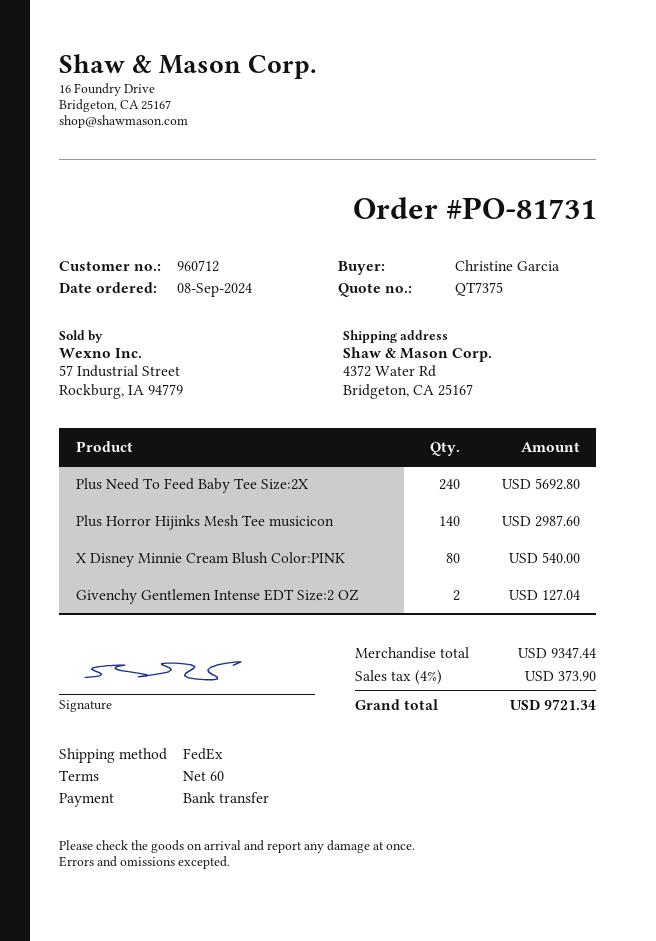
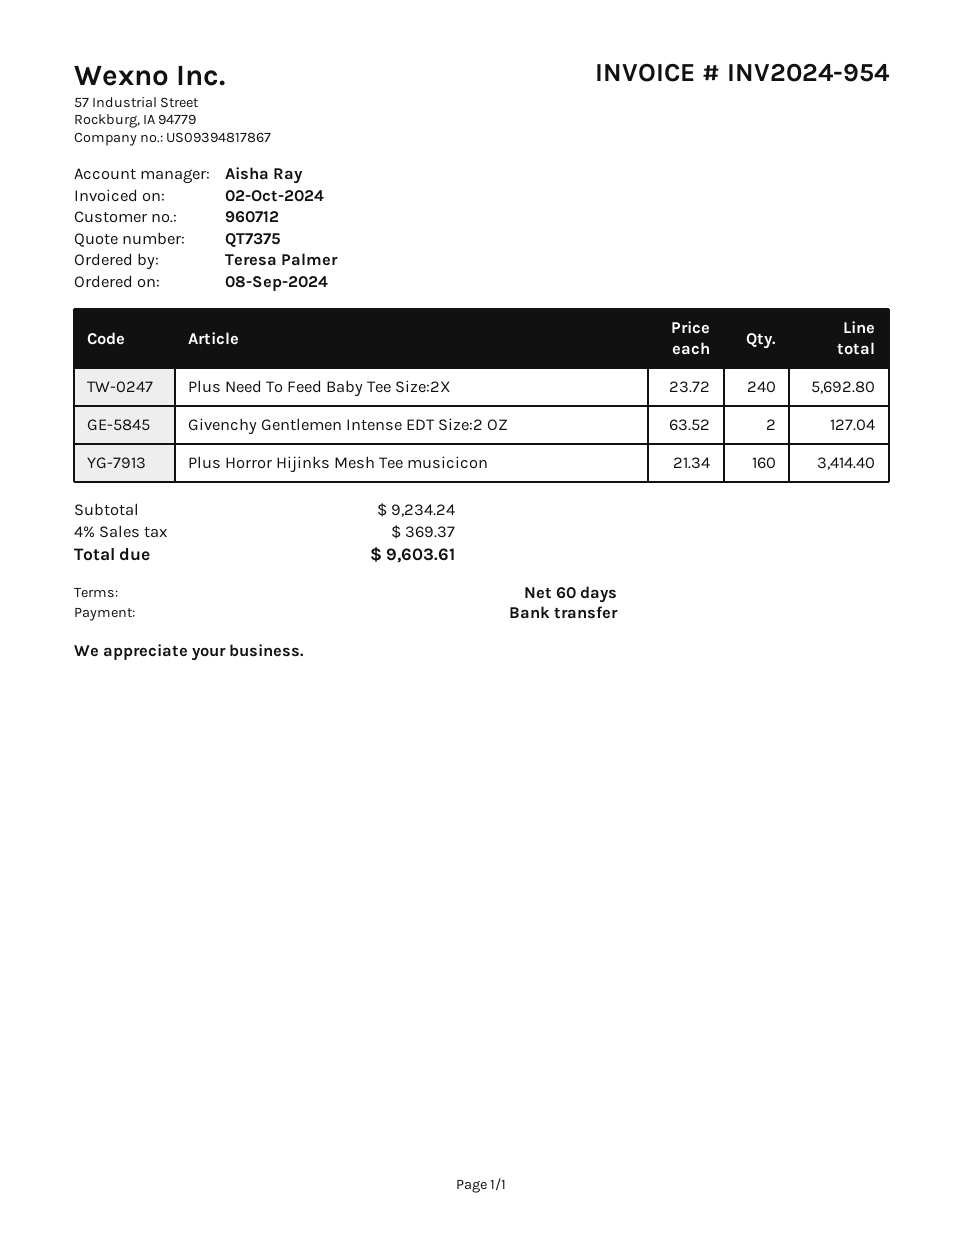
ordered by: Christine Garcia -> Teresa Palmer
Plus Horror Hijinks Mesh Tee musicicon: 140 for 2987.60 -> 160 for 3414.40
X Disney Minnie Cream Blush Color:PINK: 80 for 540.00 -> none
subtotal: 9347.44 -> 9234.24
tax: 4% = 373.90 -> 4% = 369.37
total: 9721.34 -> 9603.61

